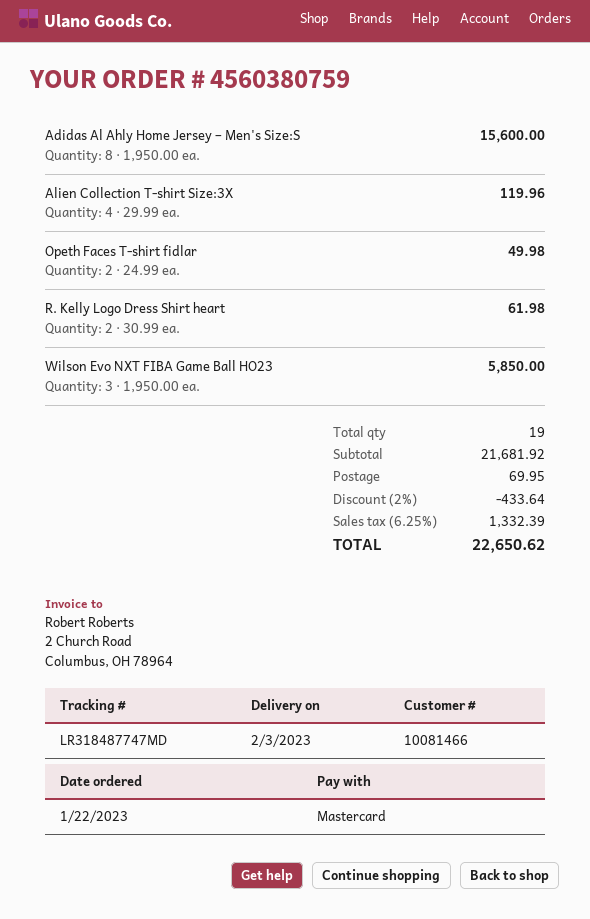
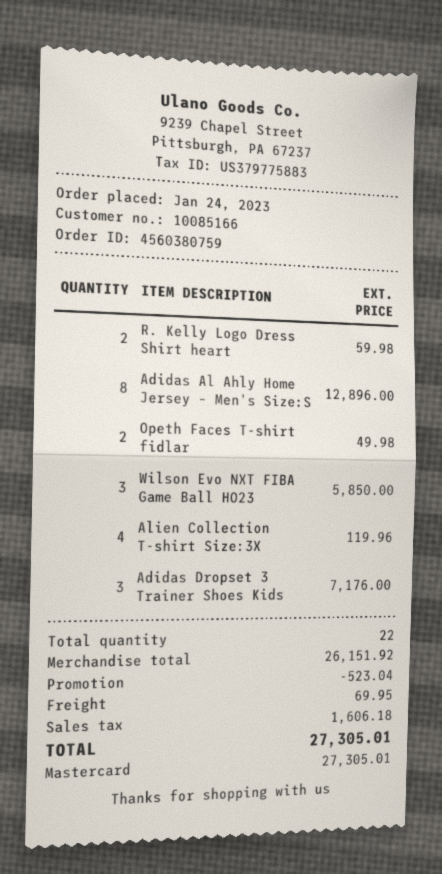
order date: 2023-01-22 -> 2023-01-24
customer number: 10081466 -> 10085166
Adidas Al Ahly Home Jersey – Men's Size:S: 8 for 15600.00 -> 8 for 12896.00
R. Kelly Logo Dress Shirt heart: 2 for 61.98 -> 2 for 59.98
Adidas Dropset 3 Trainer Shoes Kids: none -> 3 for 7176.00
total quantity: 19 -> 22
subtotal: 21681.92 -> 26151.92
discount: 433.64 -> 523.04
tax: 1332.39 -> 1606.18
total: 22650.62 -> 27305.01

